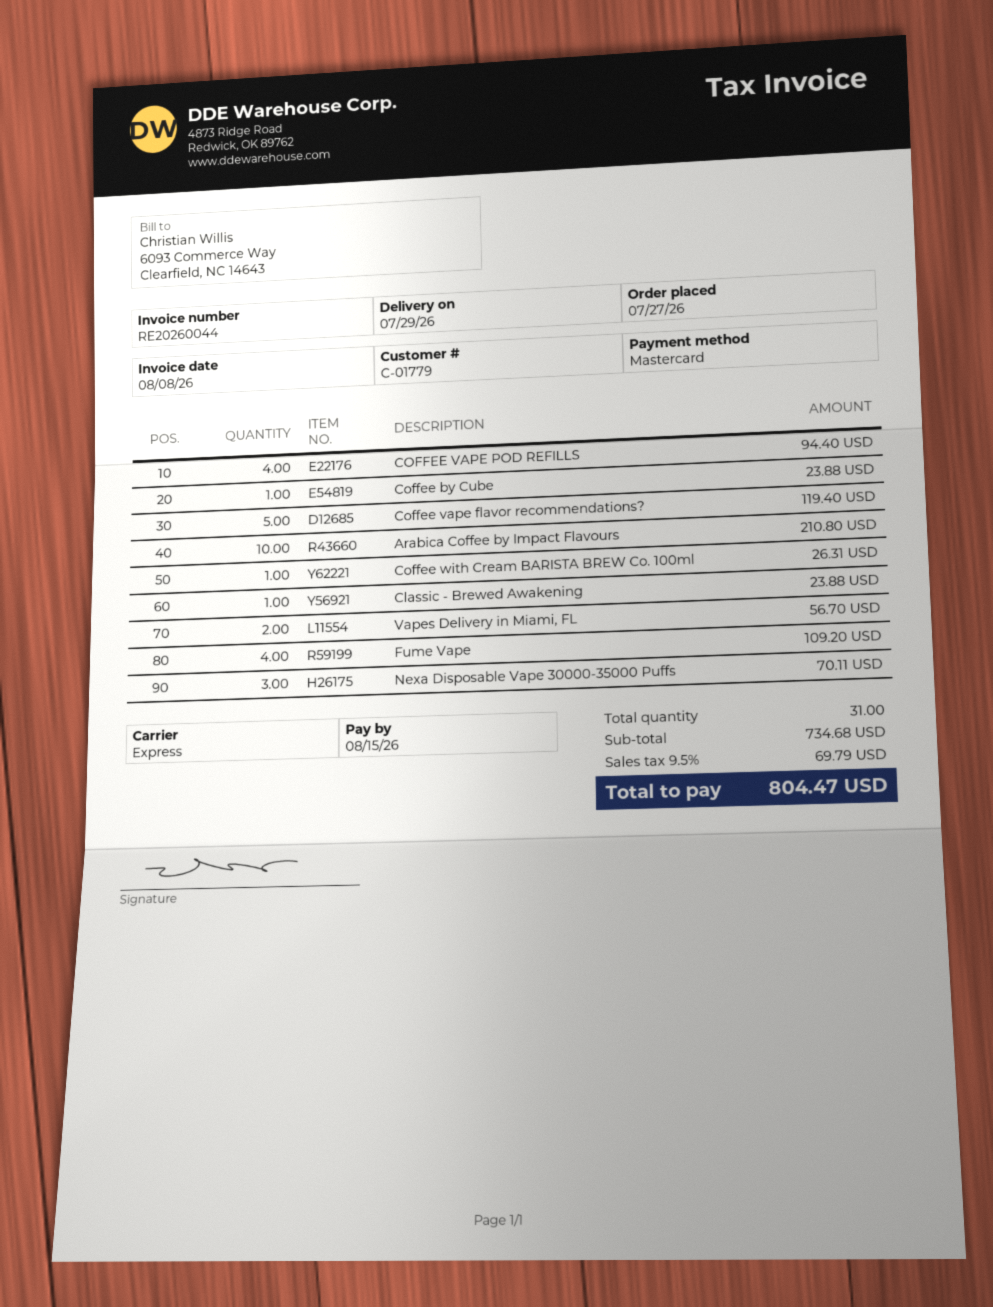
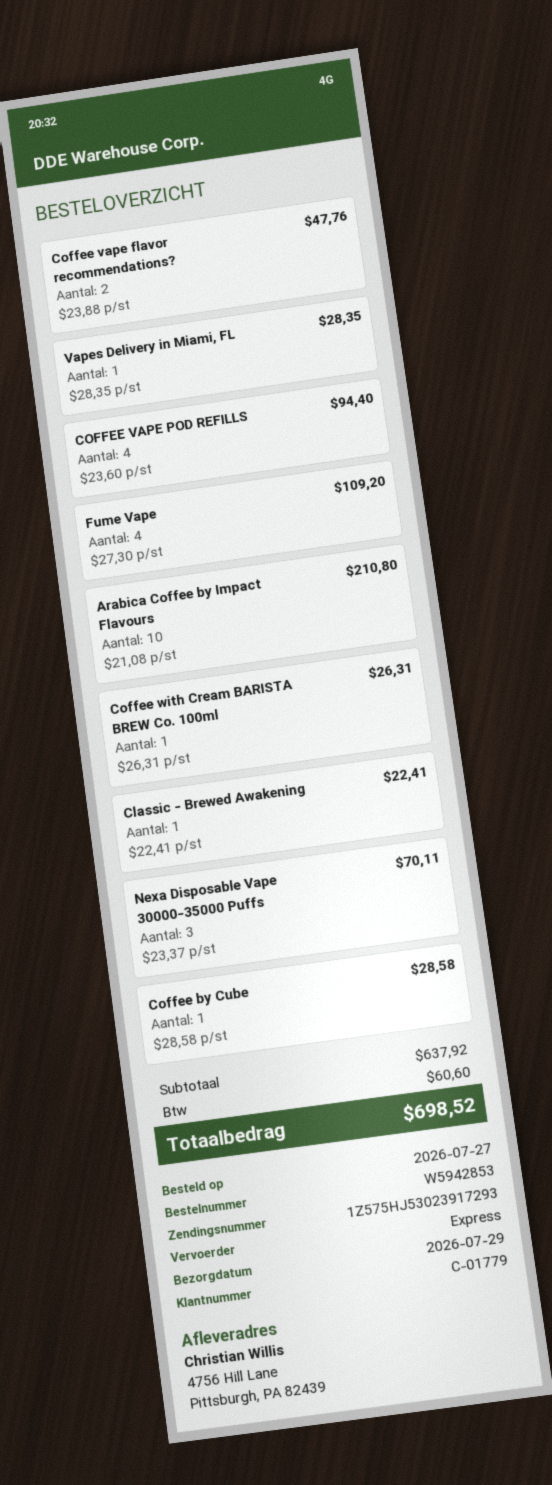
Coffee by Cube: 1 for 23.88 -> 1 for 28.58
Coffee vape flavor recommendations?: 5 for 119.40 -> 2 for 47.76
Classic - Brewed Awakening: 1 for 23.88 -> 1 for 22.41
Vapes Delivery in Miami, FL: 2 for 56.70 -> 1 for 28.35
subtotal: 734.68 -> 637.92
tax: 69.79 -> 60.60
total: 804.47 -> 698.52

